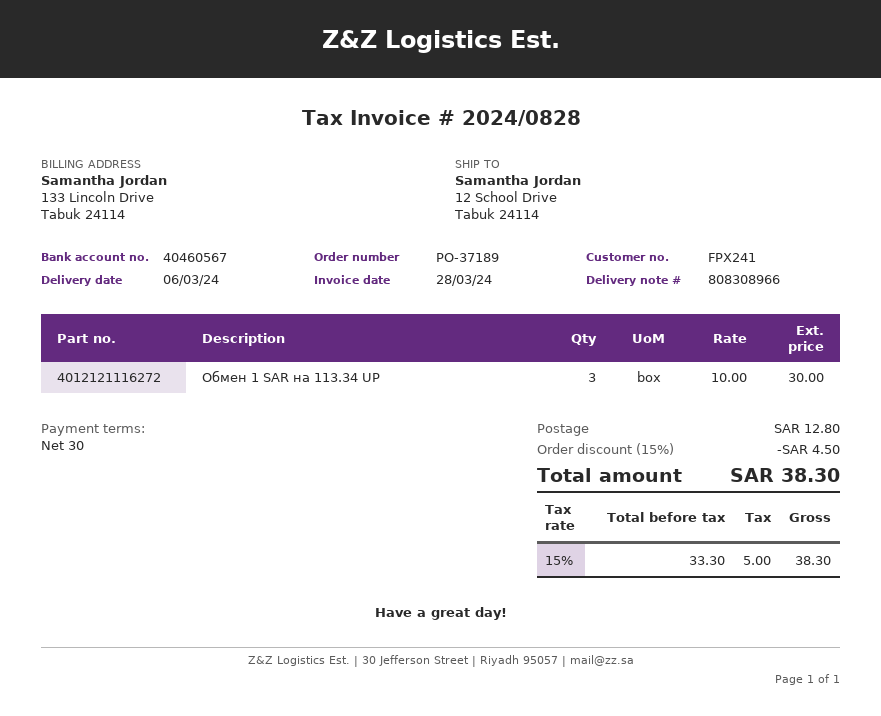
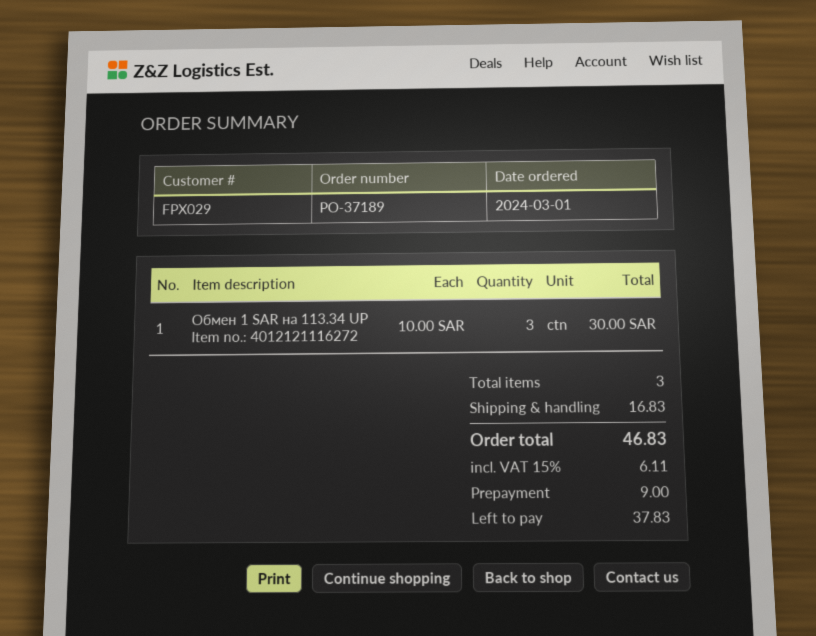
customer number: FPX241 -> FPX029
discount: 15% = 4.50 -> none
shipping: 12.80 -> 16.83
tax: 15% = 5.00 -> 15% = 6.11
total: 38.30 -> 46.83

